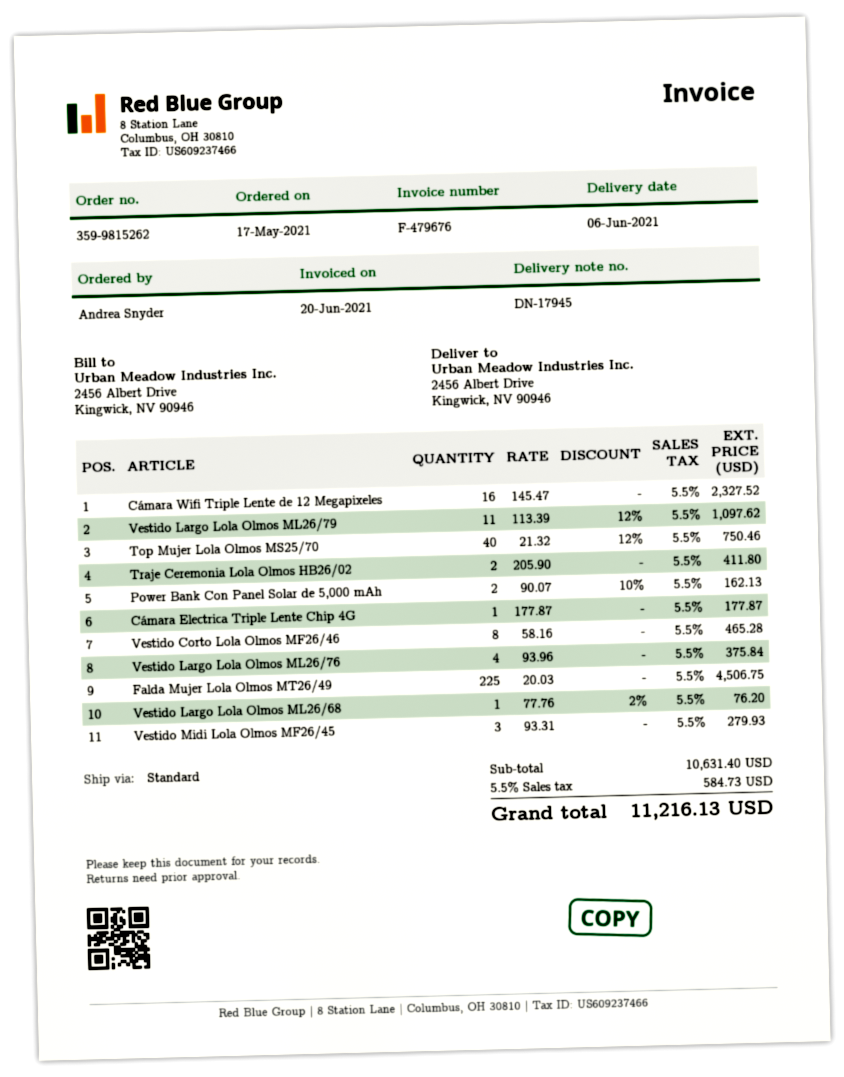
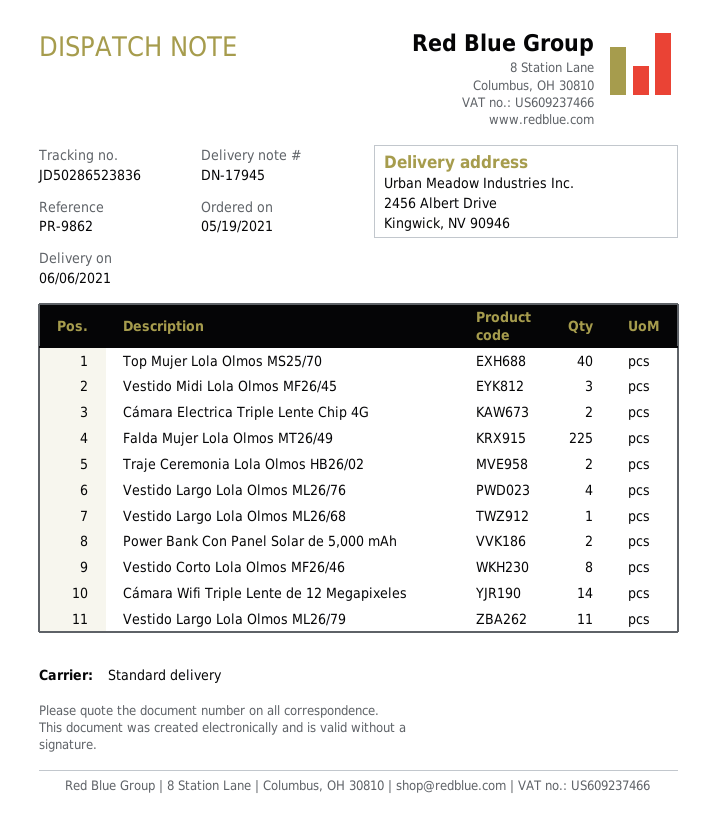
order date: 2021-05-17 -> 2021-05-19
Cámara Wifi Triple Lente de 12 Megapixeles: 16 -> 14
Cámara Electrica Triple Lente Chip 4G: 1 -> 2

